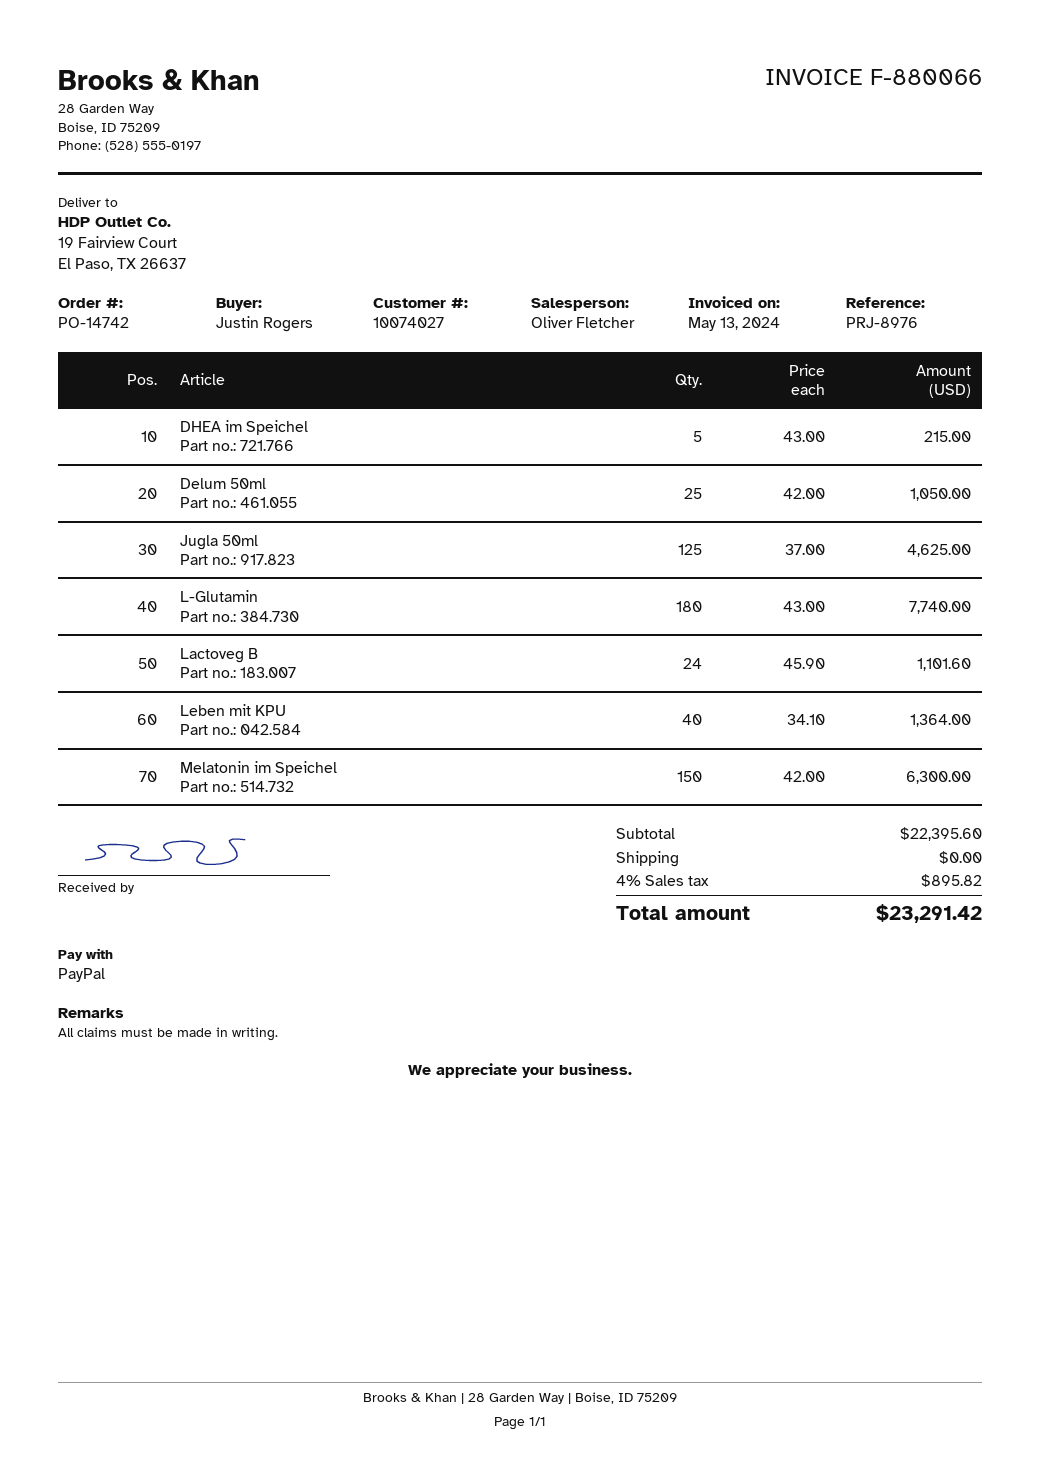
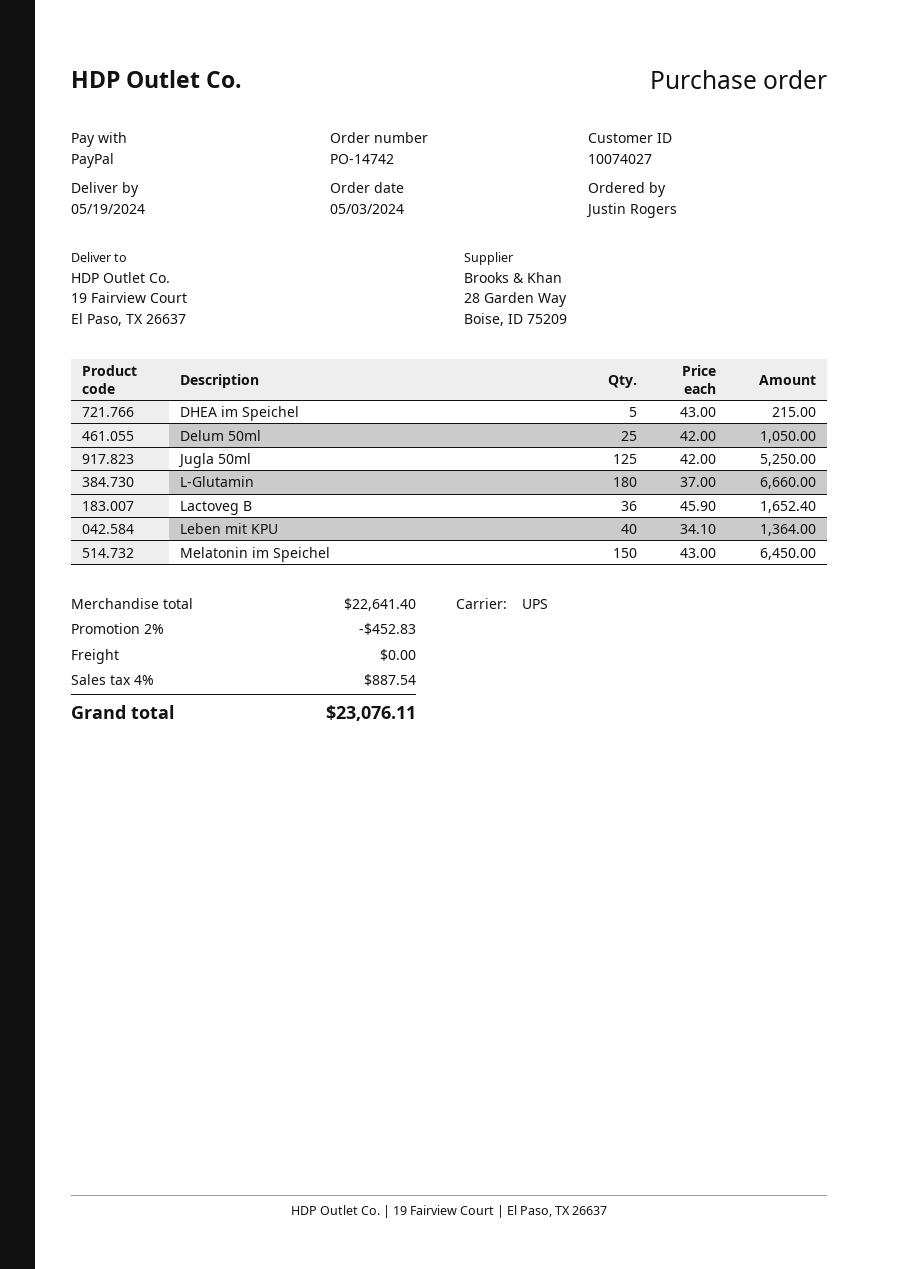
Jugla 50ml: 125 x 37.00 = 4625.00 -> 125 x 42.00 = 5250.00
L-Glutamin: 180 x 43.00 = 7740.00 -> 180 x 37.00 = 6660.00
Lactoveg B: 24 x 45.90 = 1101.60 -> 36 x 45.90 = 1652.40
Melatonin im Speichel: 150 x 42.00 = 6300.00 -> 150 x 43.00 = 6450.00
subtotal: 22395.60 -> 22641.40
discount: none -> 2% = 452.83
tax: 4% = 895.82 -> 4% = 887.54
total: 23291.42 -> 23076.11

